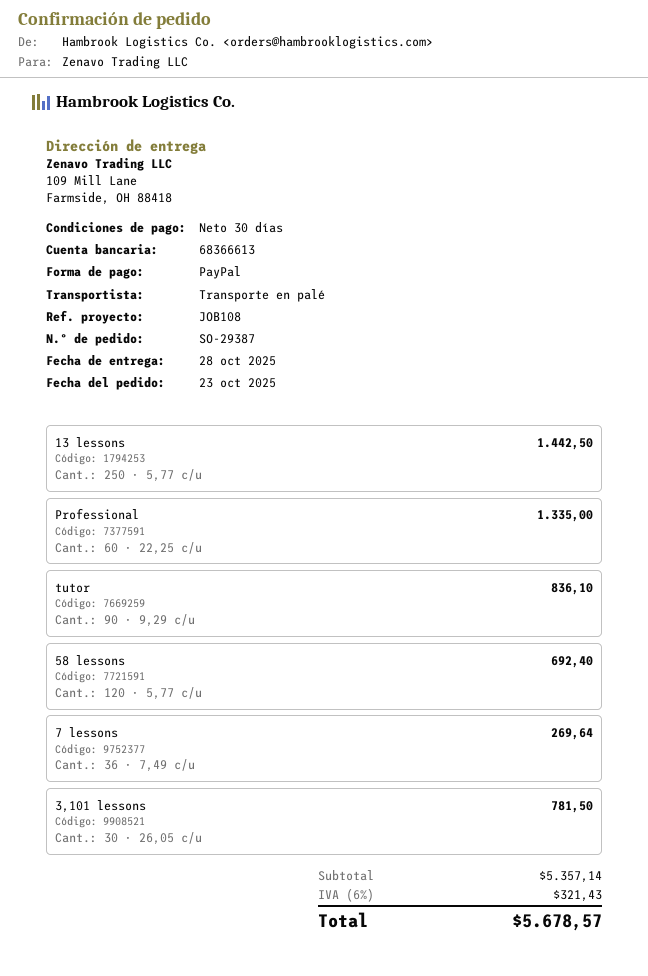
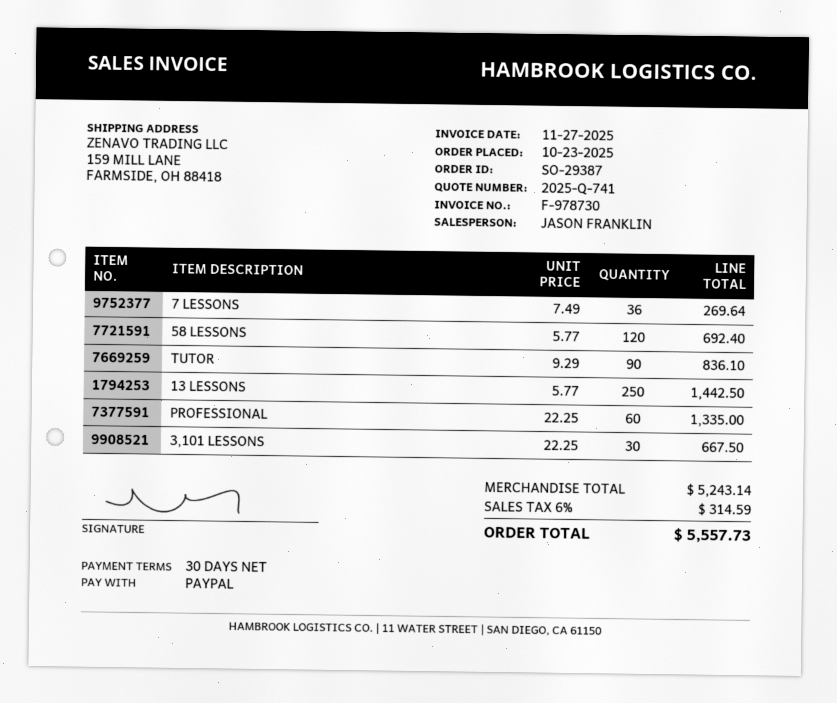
ship to: 109 Mill Lane, Farmside, OH 88418 -> 159 MILL LANE, FARMSIDE, OH 88418
3,101 lessons: 30 x 26.05 = 781.50 -> 30 x 22.25 = 667.50
subtotal: 5357.14 -> 5243.14
tax: 6% = 321.43 -> 6% = 314.59
total: 5678.57 -> 5557.73

